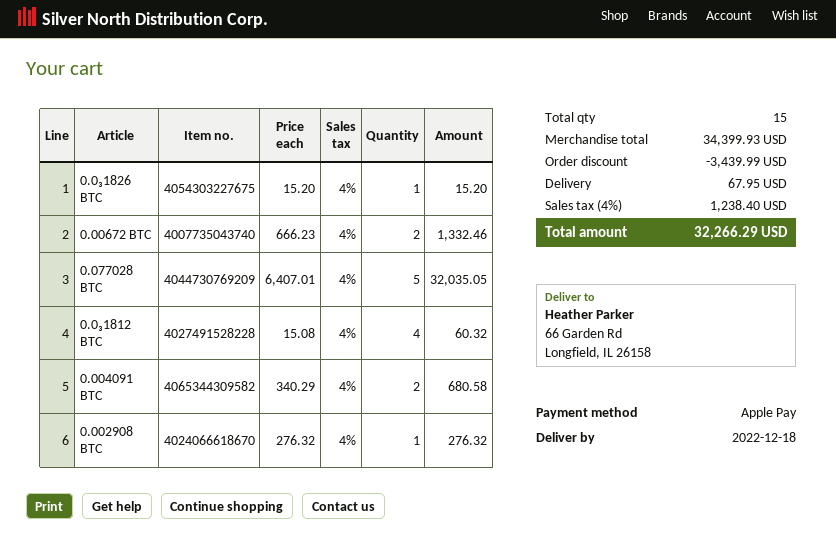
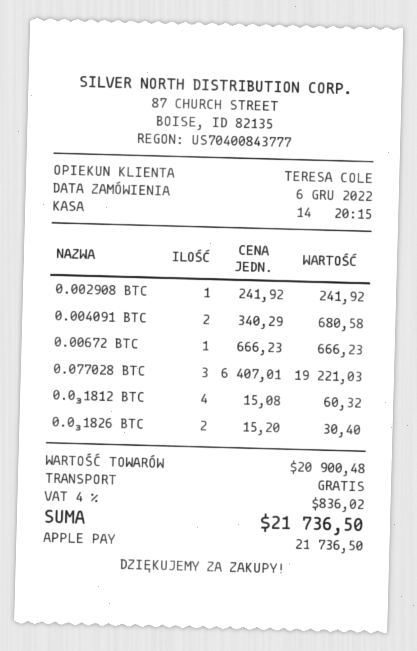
0.0₃1826 BTC: 1 x 15.20 = 15.20 -> 2 x 15.20 = 30.40
0.00672 BTC: 2 x 666.23 = 1332.46 -> 1 x 666.23 = 666.23
0.077028 BTC: 5 x 6407.01 = 32035.05 -> 3 x 6407.01 = 19221.03
0.002908 BTC: 1 x 276.32 = 276.32 -> 1 x 241.92 = 241.92
subtotal: 34399.93 -> 20900.48
discount: 3439.99 -> none
shipping: 67.95 -> 0.00
tax: 4% = 1238.40 -> 4% = 836.02
total: 32266.29 -> 21736.50

